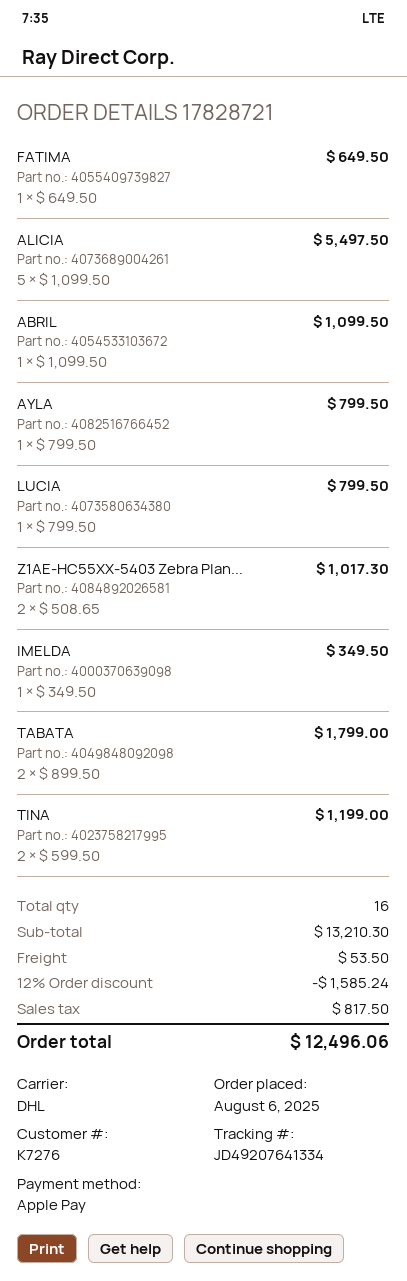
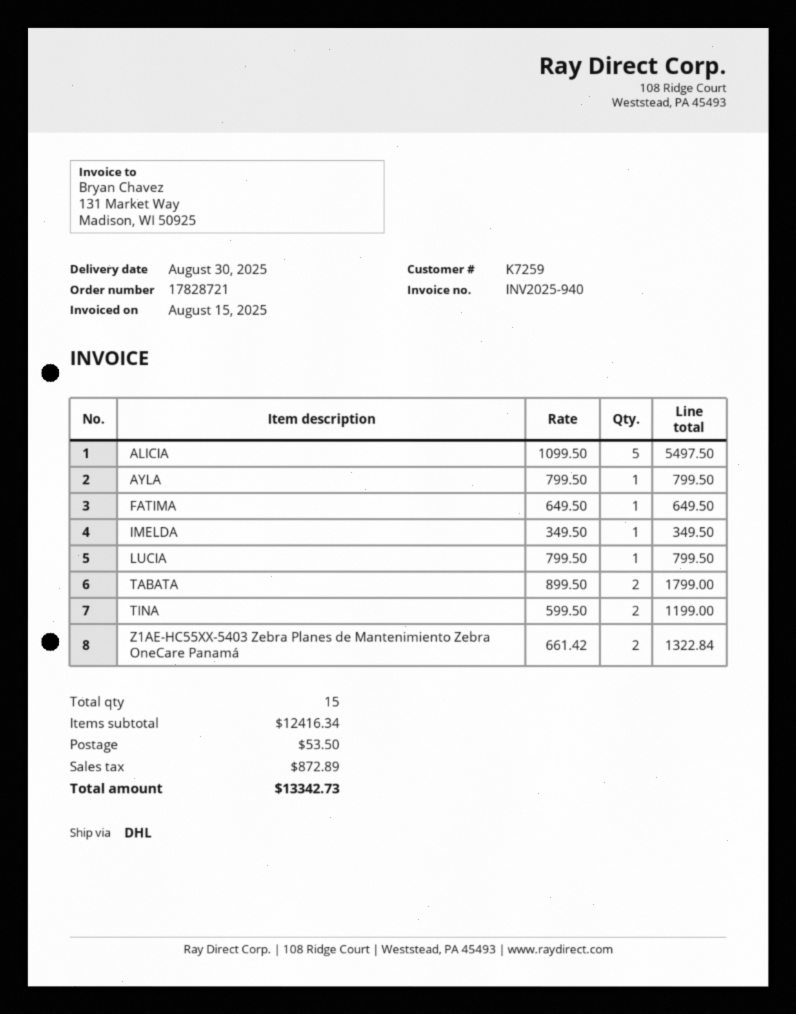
customer number: K7276 -> K7259
ABRIL: 1 x 1099.50 = 1099.50 -> none
Z1AE-HC55XX-5403 Zebra Plan...: 2 x 508.65 = 1017.30 -> 2 x 661.42 = 1322.84
total quantity: 16 -> 15
subtotal: 13210.30 -> 12416.34
discount: 12% = 1585.24 -> none
tax: 817.50 -> 872.89
total: 12496.06 -> 13342.73

